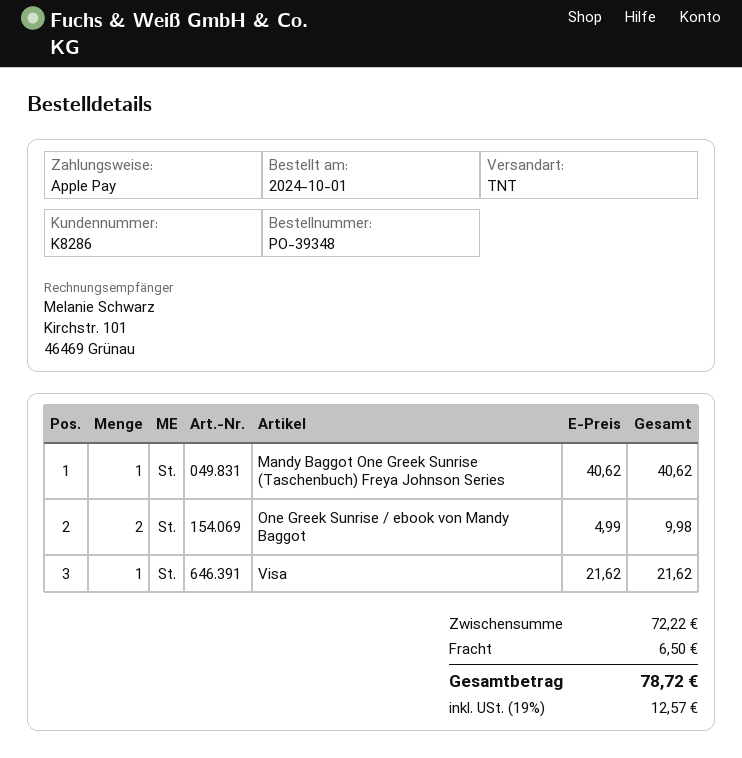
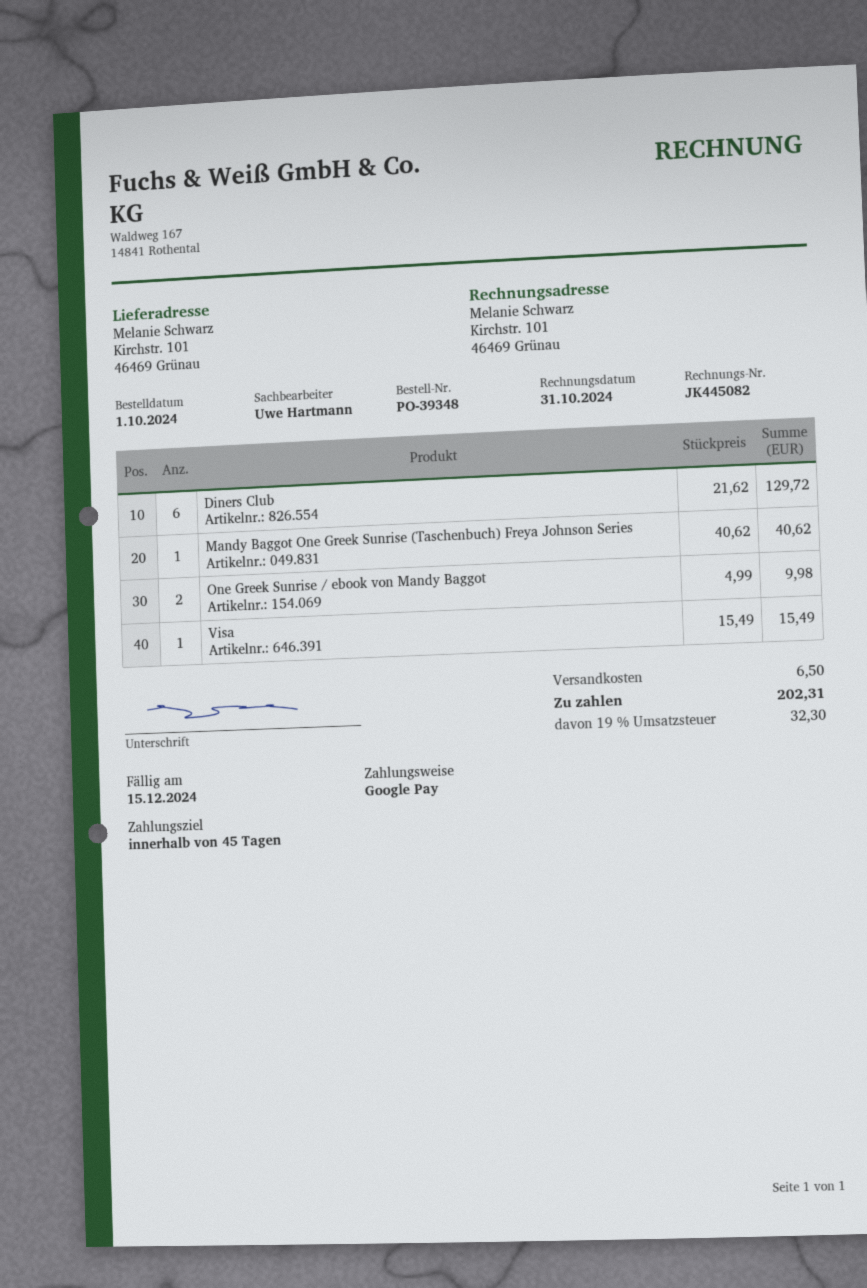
payment method: Apple Pay -> Google Pay
Visa: 1 x 21.62 = 21.62 -> 1 x 15.49 = 15.49
Diners Club: none -> 6 x 21.62 = 129.72
tax: 19% = 12.57 -> 19% = 32.30
total: 78.72 -> 202.31

